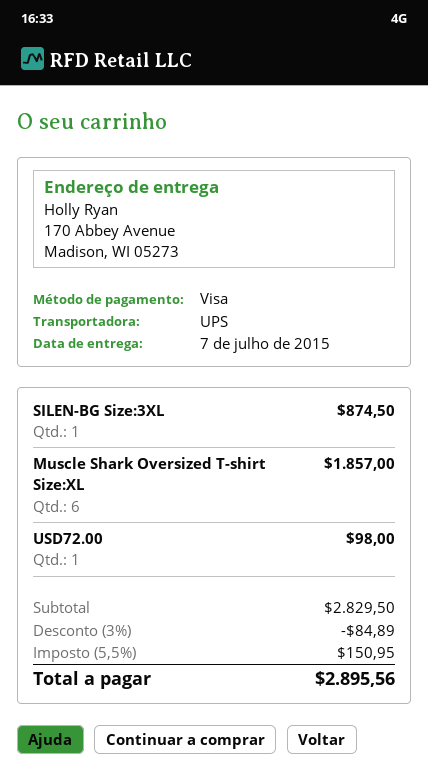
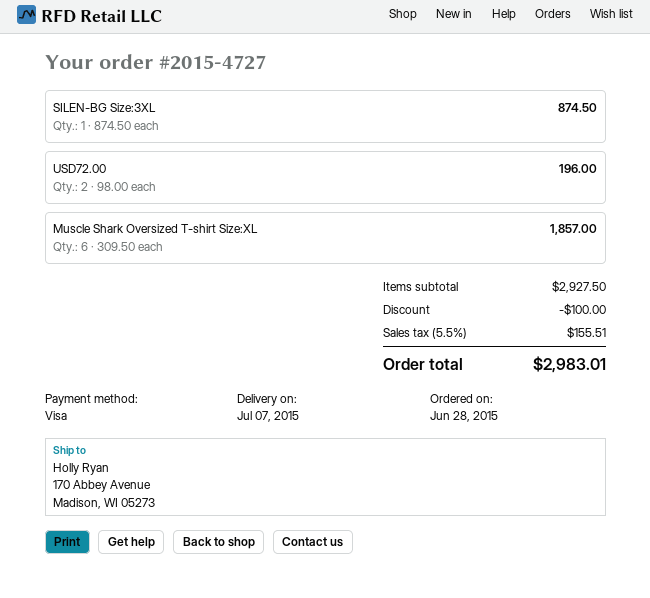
USD72.00: 1 for 98.00 -> 2 for 196.00
subtotal: 2829.50 -> 2927.50
discount: 84.89 -> 100.00
tax: 5.5% = 150.95 -> 5.5% = 155.51
total: 2895.56 -> 2983.01

